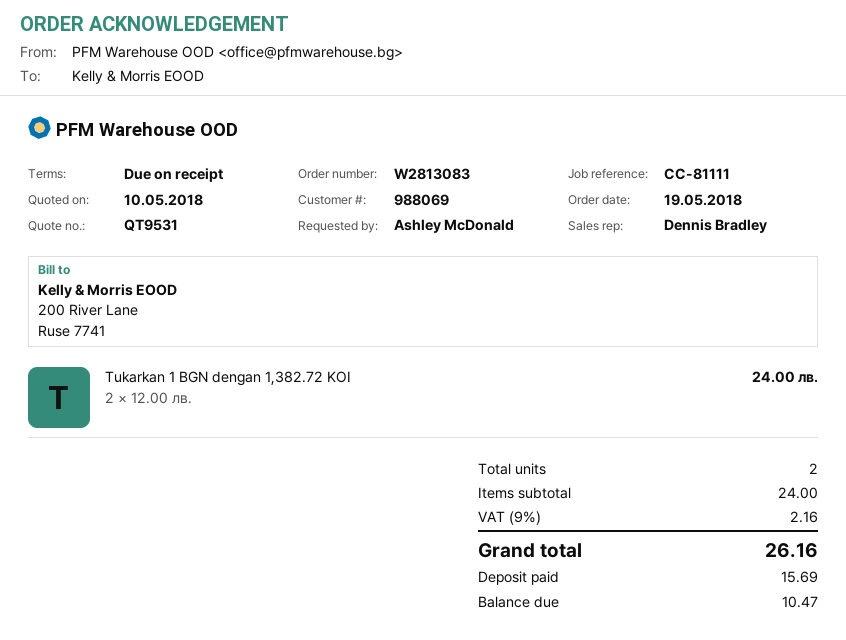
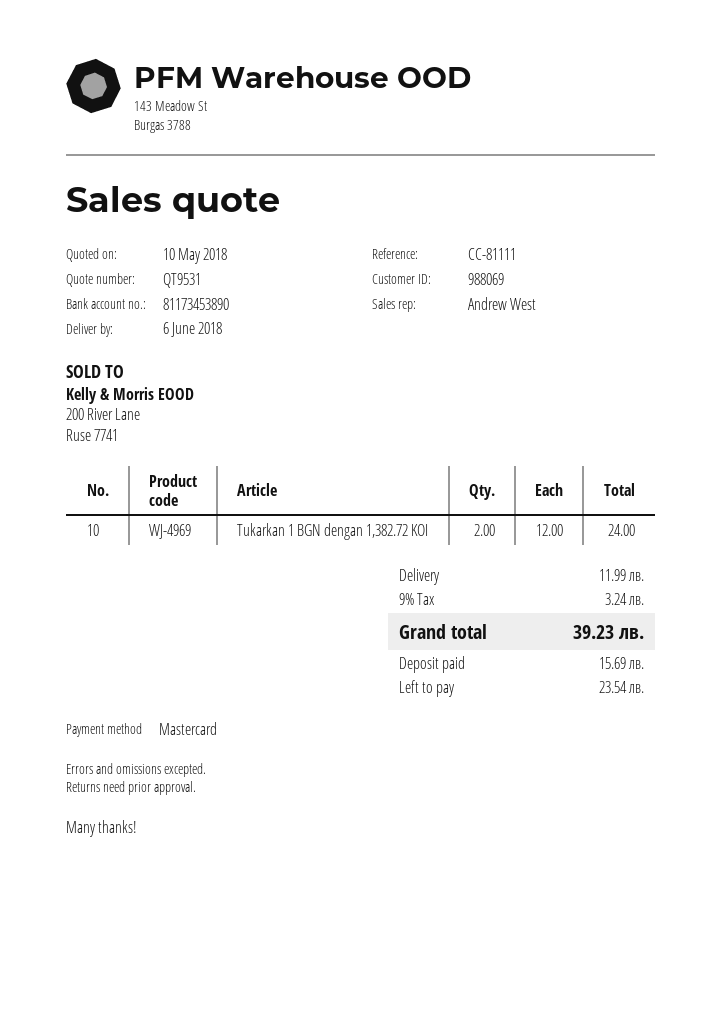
sales rep: Dennis Bradley -> Andrew West
shipping: none -> 11.99
tax: 9% = 2.16 -> 9% = 3.24
total: 26.16 -> 39.23
balance: 10.47 -> 23.54

